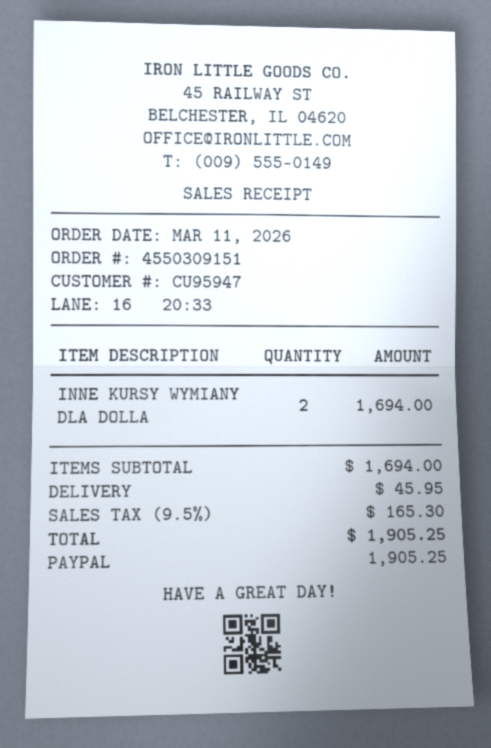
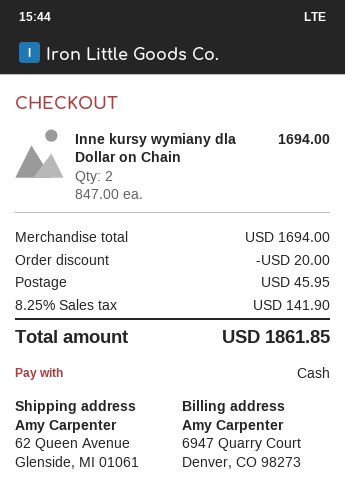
payment method: PayPal -> cash
discount: none -> 20.00
tax: 9.5% = 165.30 -> 8.25% = 141.90
total: 1905.25 -> 1861.85

